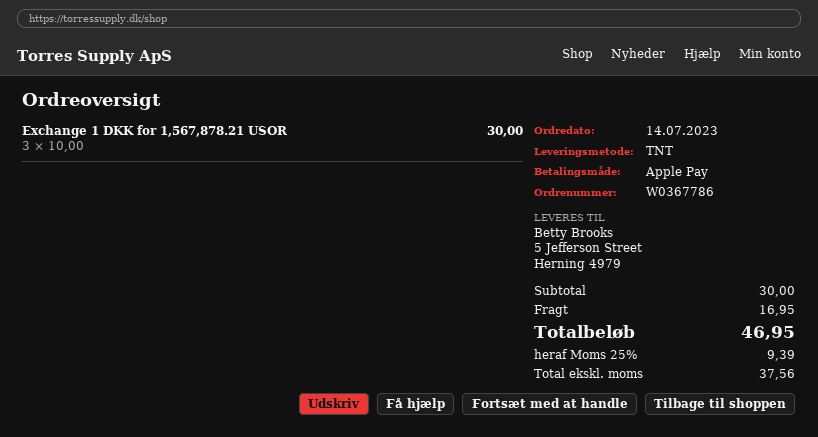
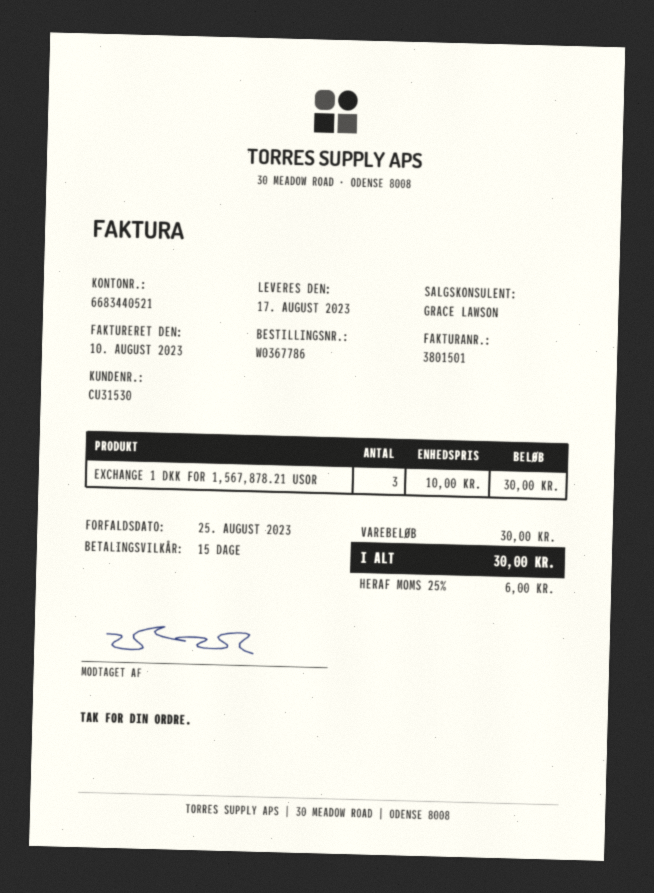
shipping: 16.95 -> none
tax: 25% = 9.39 -> 25% = 6.00
total: 46.95 -> 30.00

